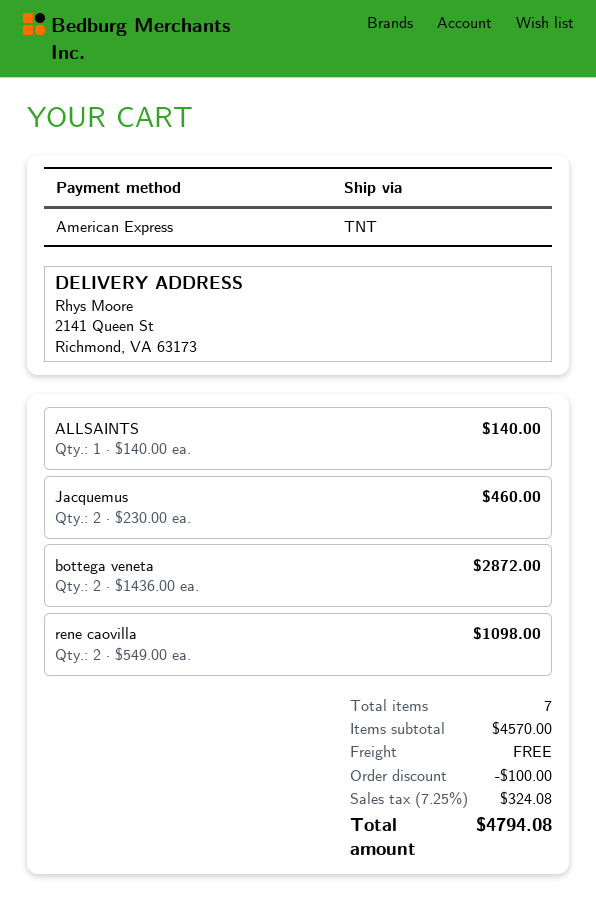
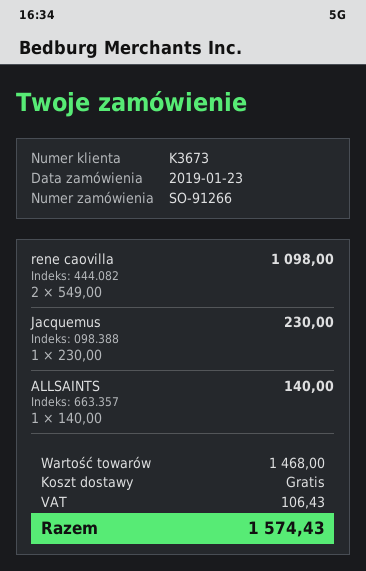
Jacquemus: 2 x 230.00 = 460.00 -> 1 x 230.00 = 230.00
bottega veneta: 2 x 1436.00 = 2872.00 -> none
subtotal: 4570.00 -> 1468.00
discount: 100.00 -> none
tax: 324.08 -> 106.43
total: 4794.08 -> 1574.43

